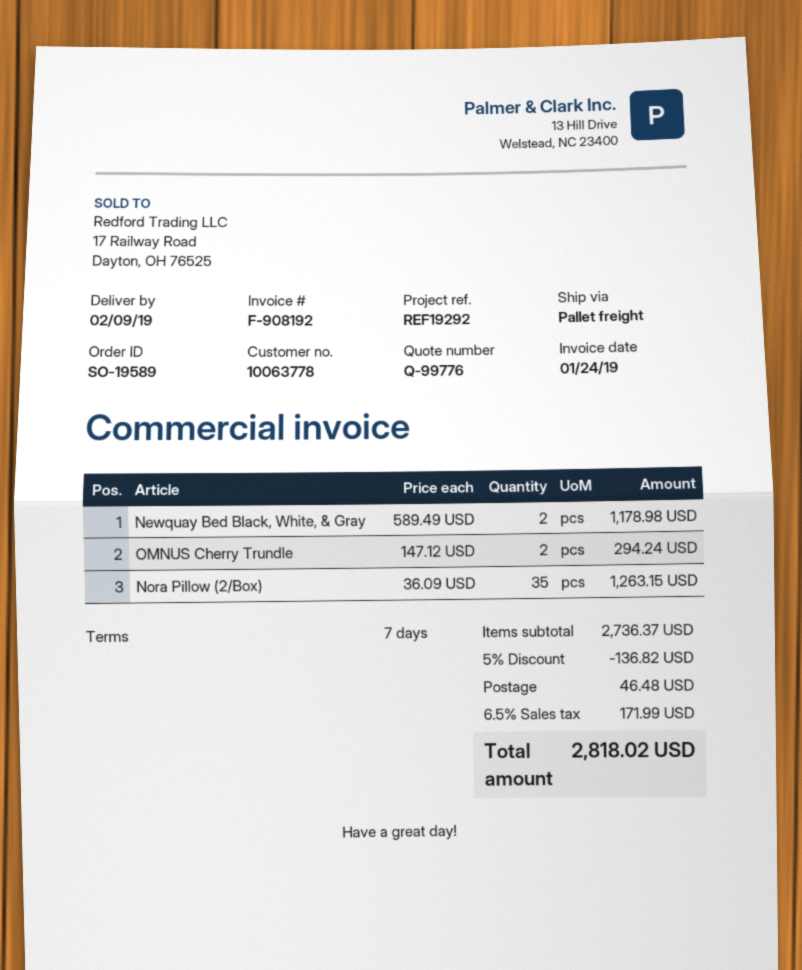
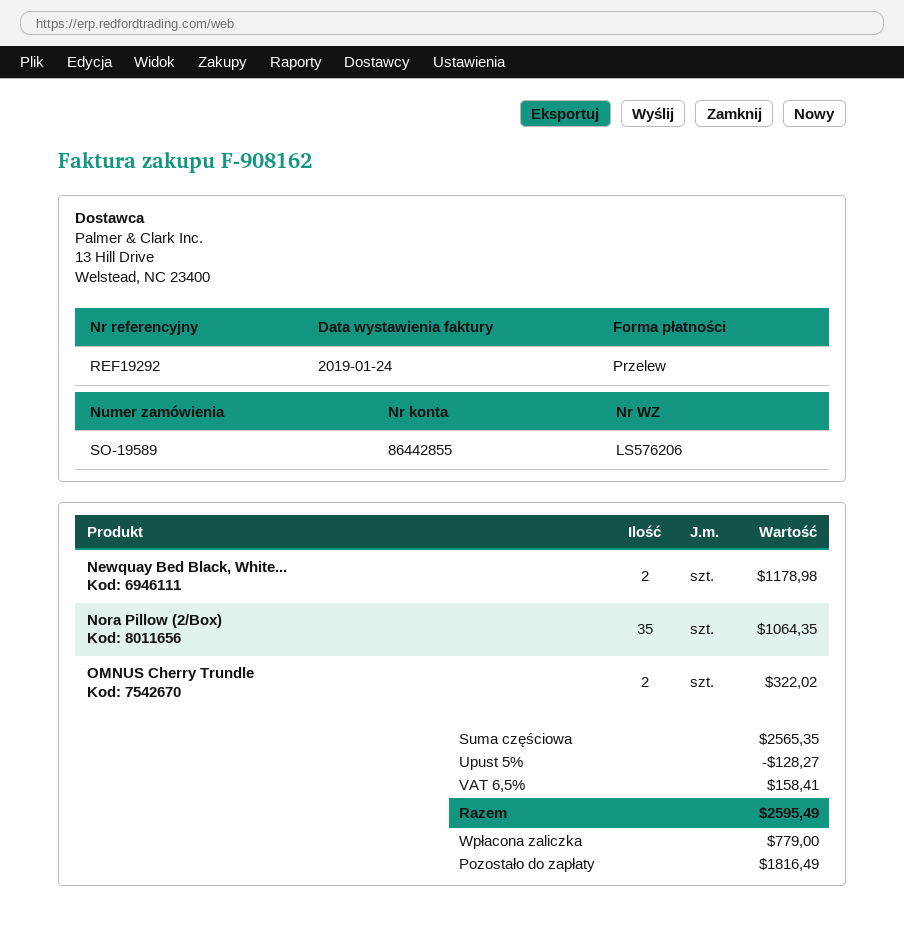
invoice number: F-908192 -> F-908162
OMNUS Cherry Trundle: 2 for 294.24 -> 2 for 322.02
Nora Pillow (2/Box): 35 for 1263.15 -> 35 for 1064.35
subtotal: 2736.37 -> 2565.35
discount: 5% = 136.82 -> 5% = 128.27
shipping: 46.48 -> none
tax: 6.5% = 171.99 -> 6.5% = 158.41
total: 2818.02 -> 2595.49

